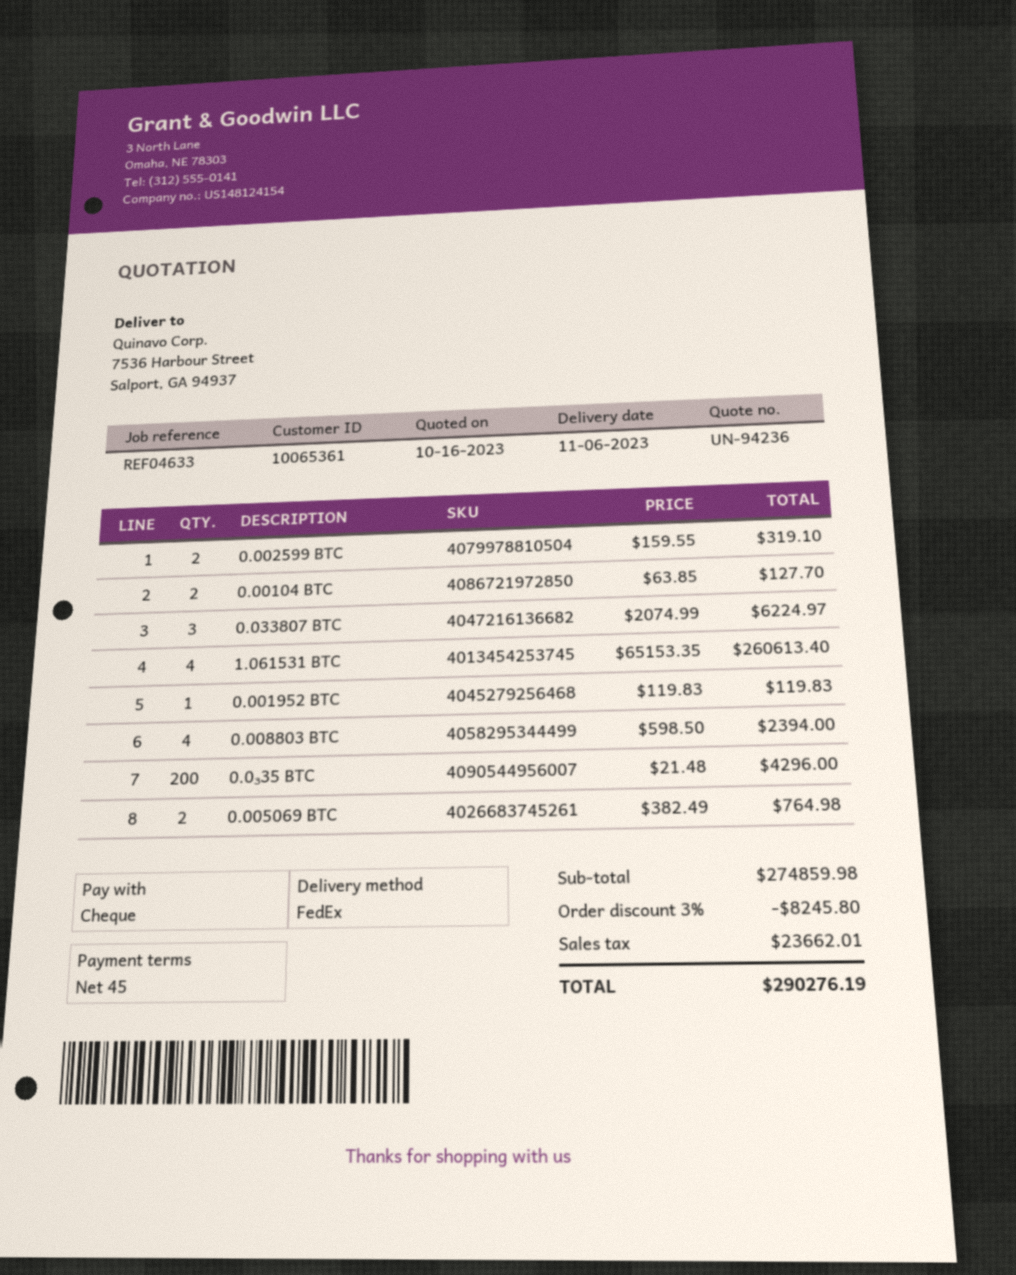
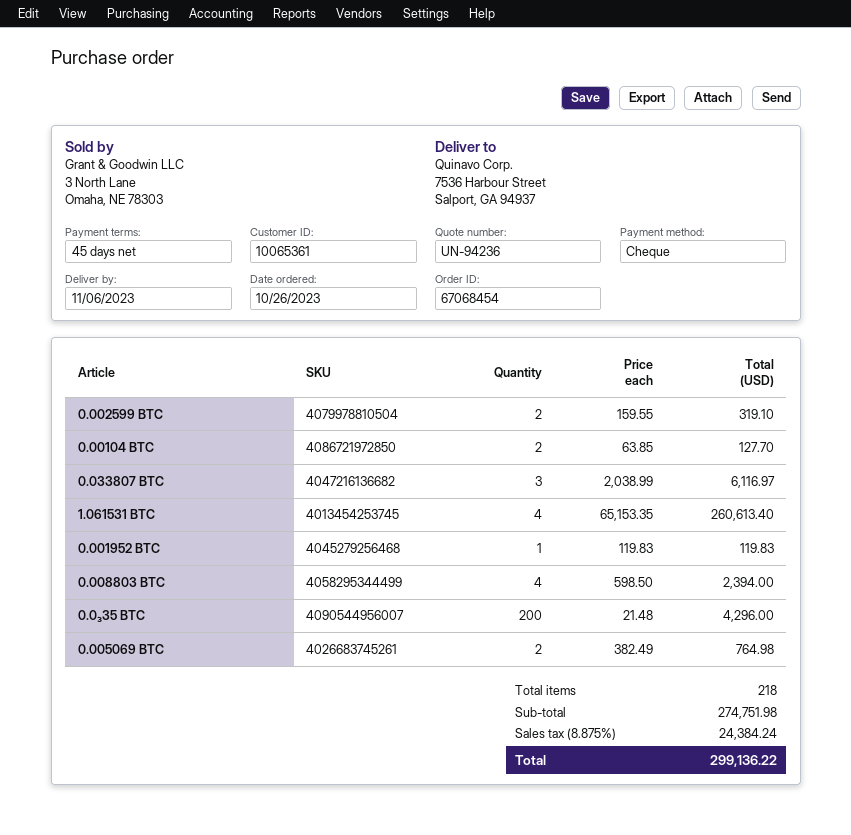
0.033807 BTC: 3 x 2074.99 = 6224.97 -> 3 x 2038.99 = 6116.97
subtotal: 274859.98 -> 274751.98
discount: 3% = 8245.80 -> none
tax: 23662.01 -> 24384.24
total: 290276.19 -> 299136.22

